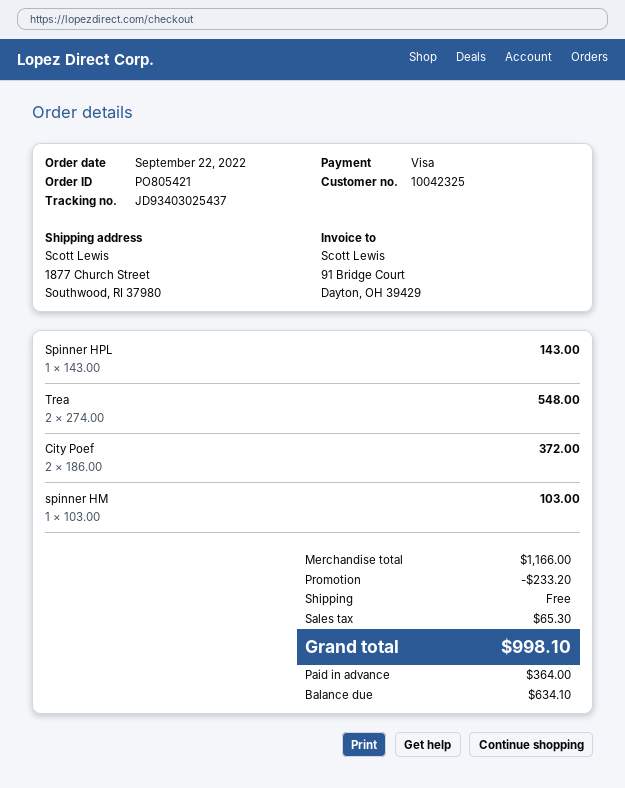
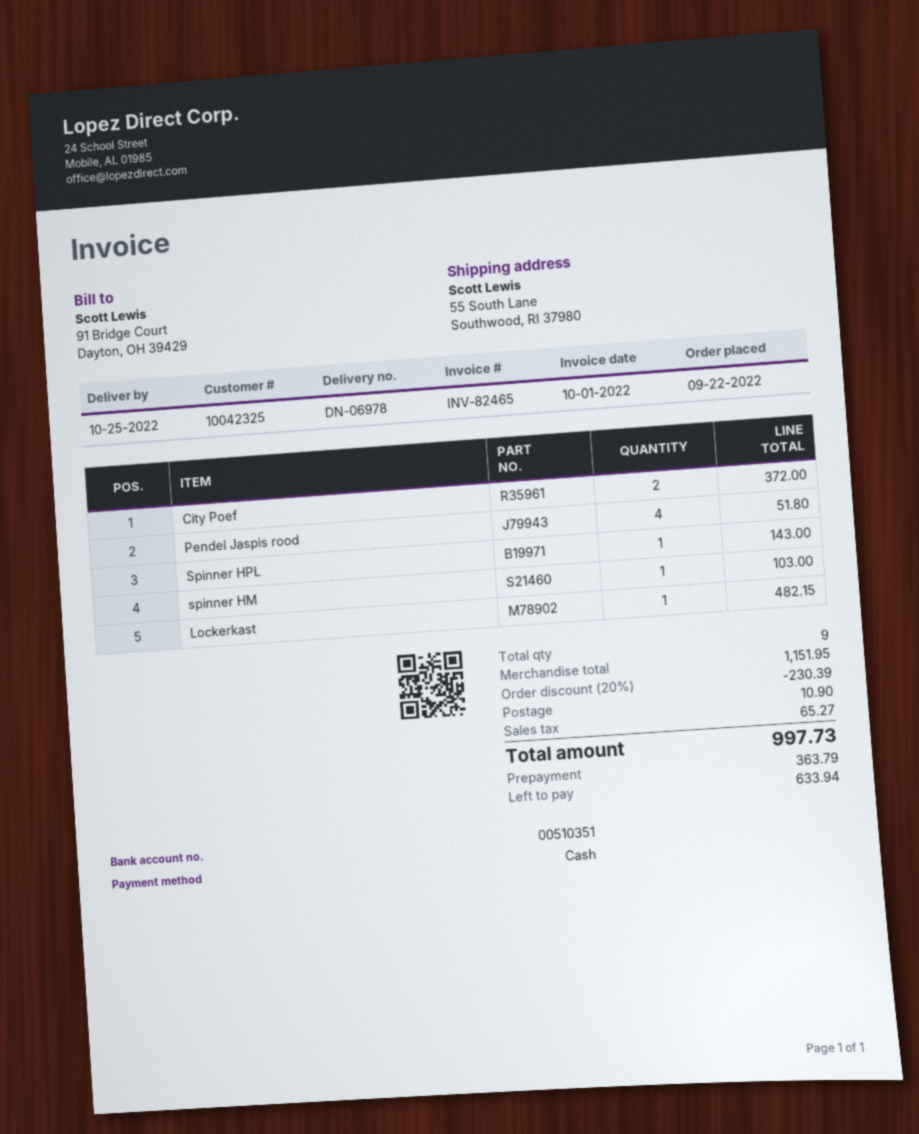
payment method: Visa -> cash
ship to: 1877 Church Street, Southwood, RI 37980 -> 55 South Lane, Southwood, RI 37980
Trea: 2 for 548.00 -> none
Pendel Jaspis rood: none -> 4 for 51.80
Lockerkast: none -> 1 for 482.15
subtotal: 1166.00 -> 1151.95
discount: 233.20 -> 230.39
shipping: 0.00 -> 10.90
tax: 65.30 -> 65.27
total: 998.10 -> 997.73
deposit: 364.00 -> 363.79
balance: 634.10 -> 633.94

